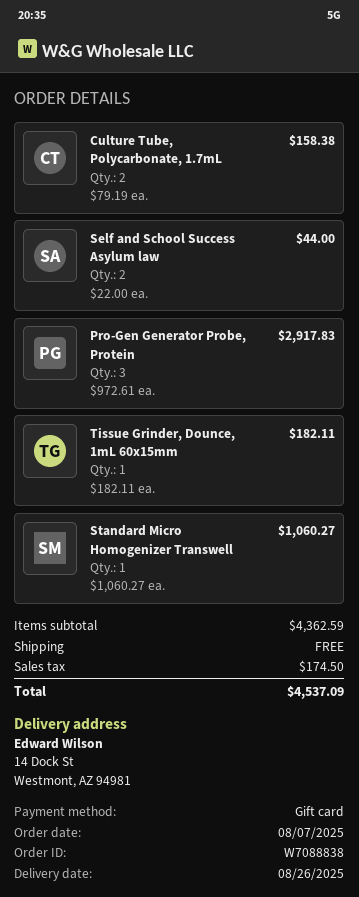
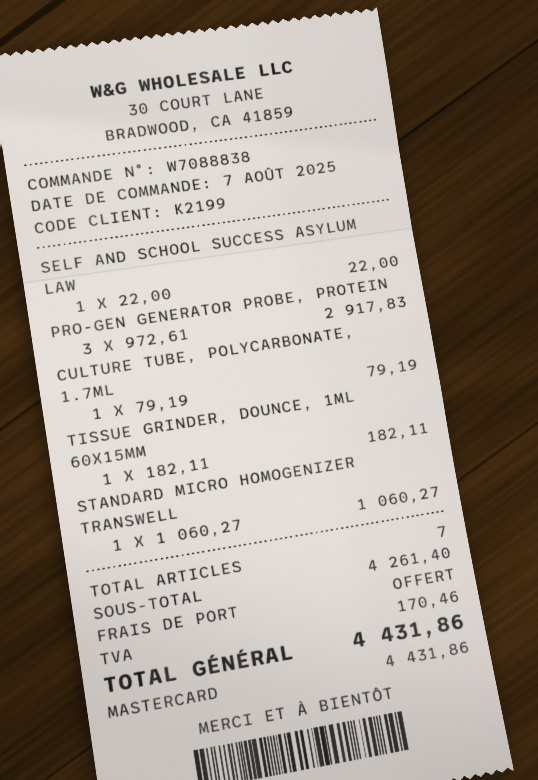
payment method: gift card -> Mastercard
Culture Tube, Polycarbonate, 1.7mL: 2 x 79.19 = 158.38 -> 1 x 79.19 = 79.19
Self and School Success Asylum law: 2 x 22.00 = 44.00 -> 1 x 22.00 = 22.00
subtotal: 4362.59 -> 4261.40
tax: 174.50 -> 170.46
total: 4537.09 -> 4431.86

